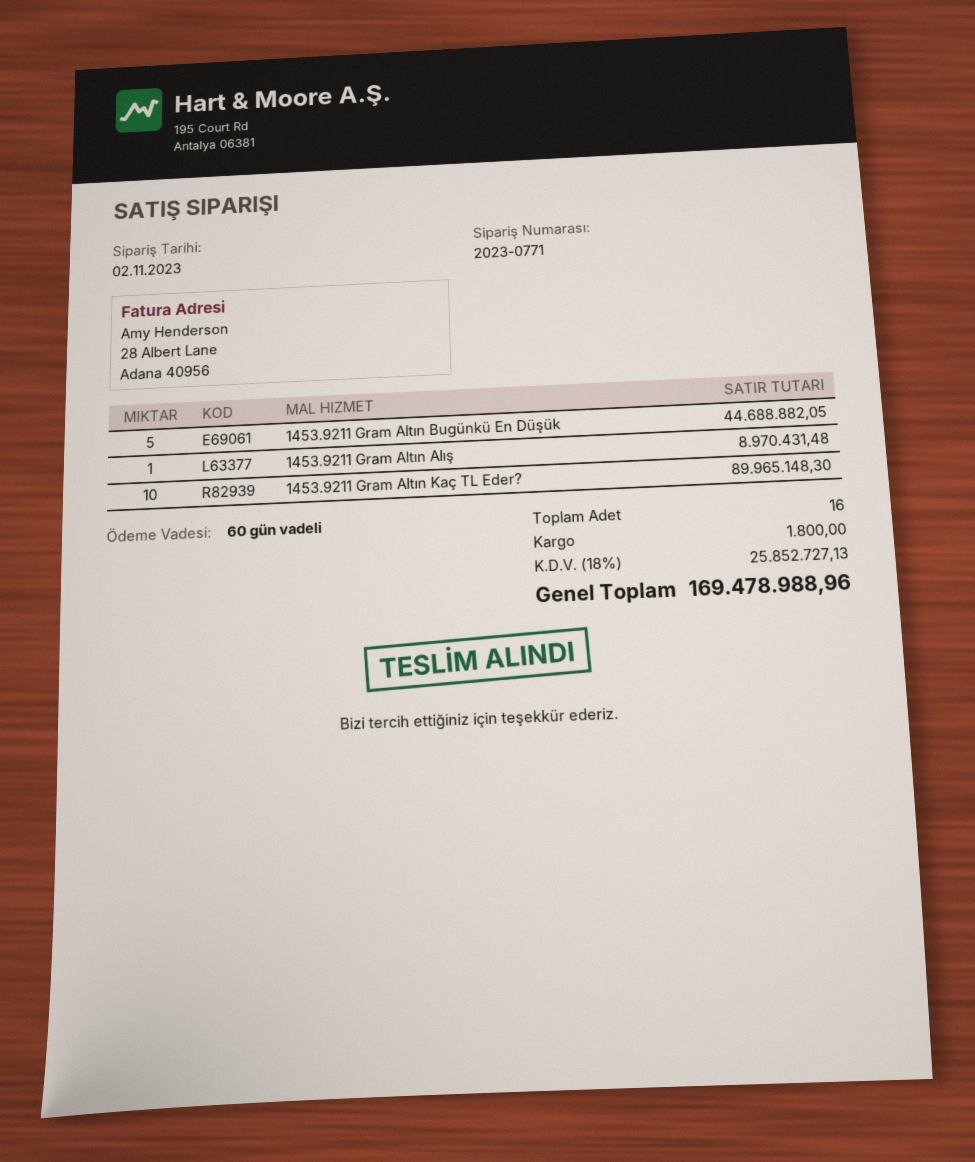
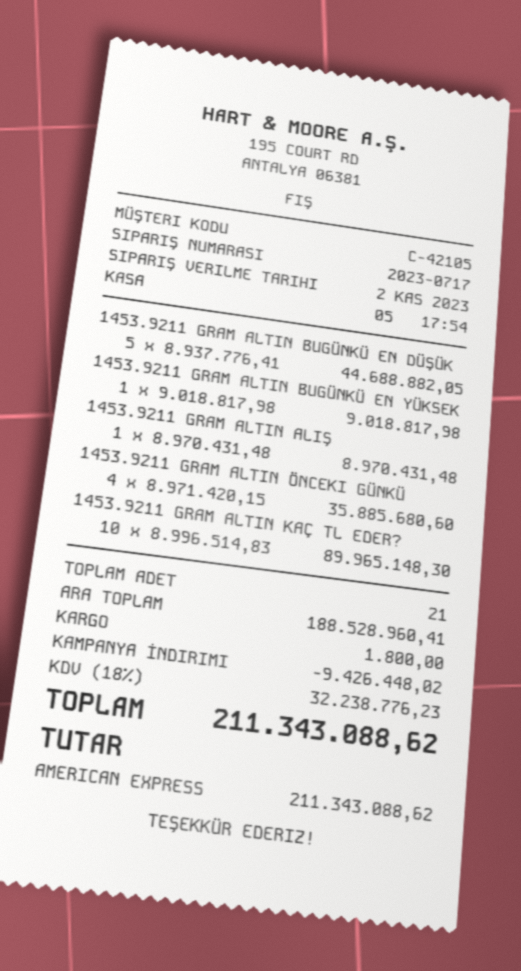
order number: 2023-0771 -> 2023-0717
1453.9211 GRAM ALTIN BUGÜNKÜ EN YÜKSEK: none -> 1 for 9018817.98
1453.9211 GRAM ALTIN ÖNCEKI GÜNKÜ: none -> 4 for 35885680.60
total quantity: 16 -> 21
discount: none -> 9426448.02
tax: 18% = 25852727.13 -> 18% = 32238776.23
total: 169478988.96 -> 211343088.62

